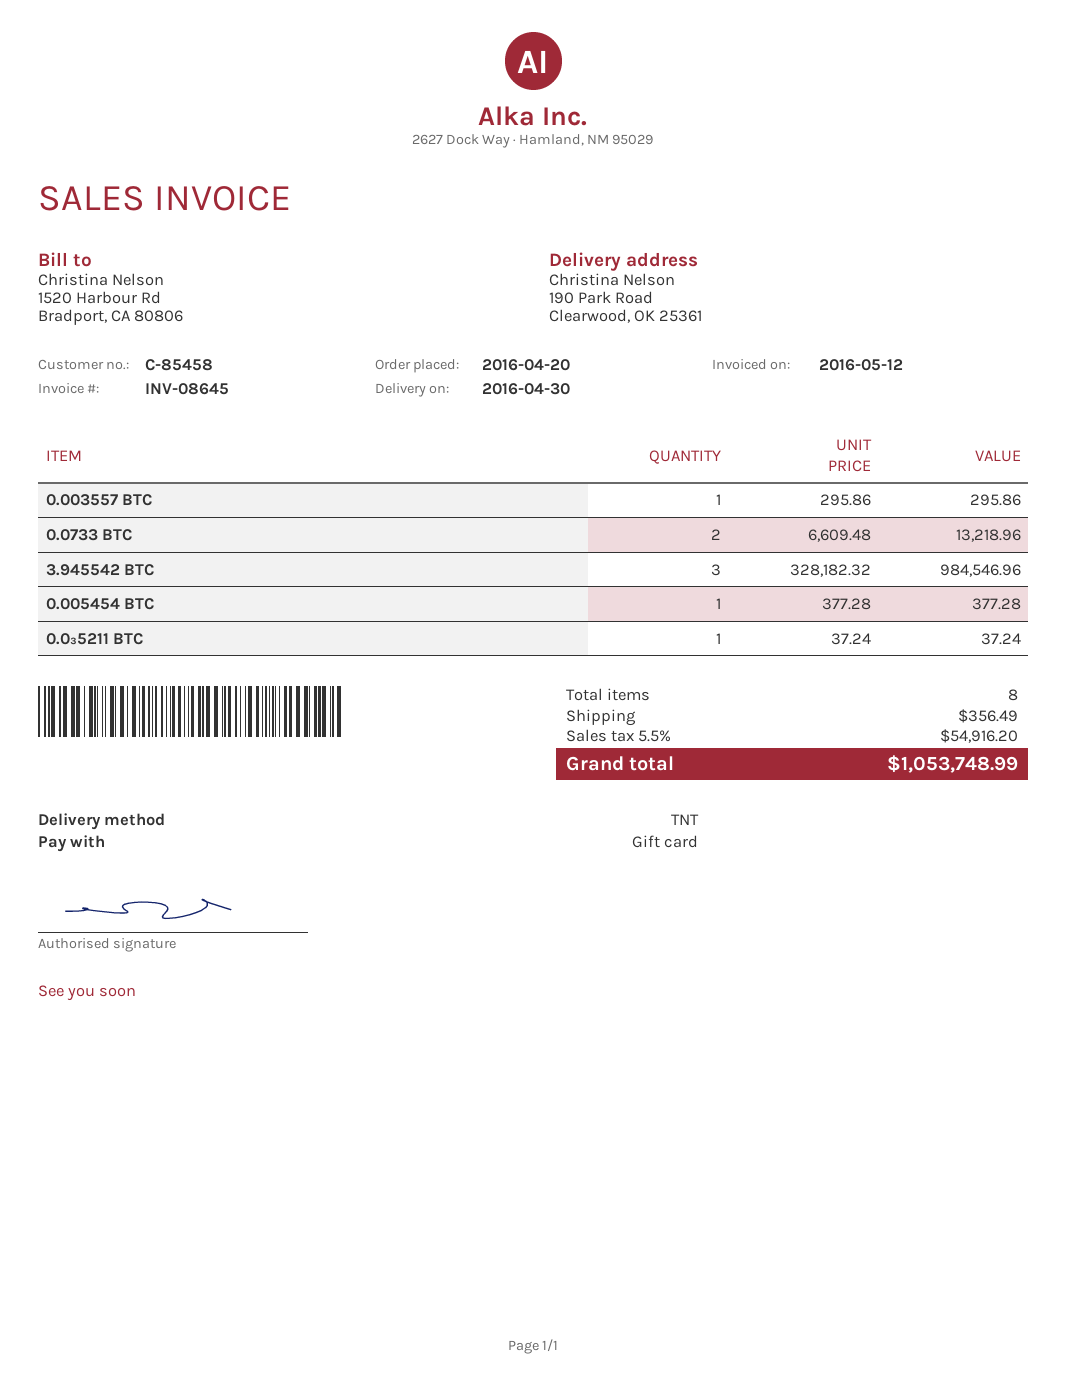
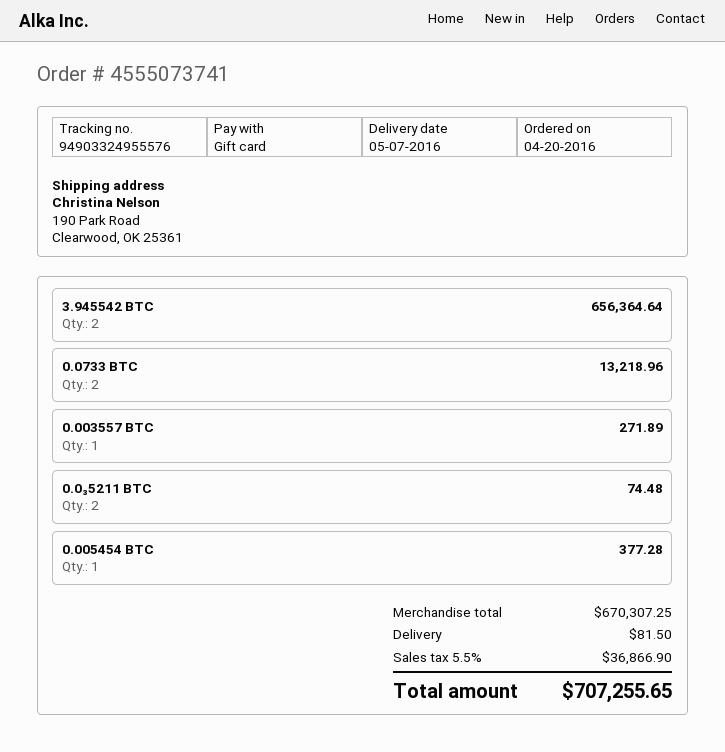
delivery date: 2016-04-30 -> 2016-05-07
0.003557 BTC: 1 for 295.86 -> 1 for 271.89
3.945542 BTC: 3 for 984546.96 -> 2 for 656364.64
0.0₃5211 BTC: 1 for 37.24 -> 2 for 74.48
shipping: 356.49 -> 81.50
tax: 5.5% = 54916.20 -> 5.5% = 36866.90
total: 1053748.99 -> 707255.65

